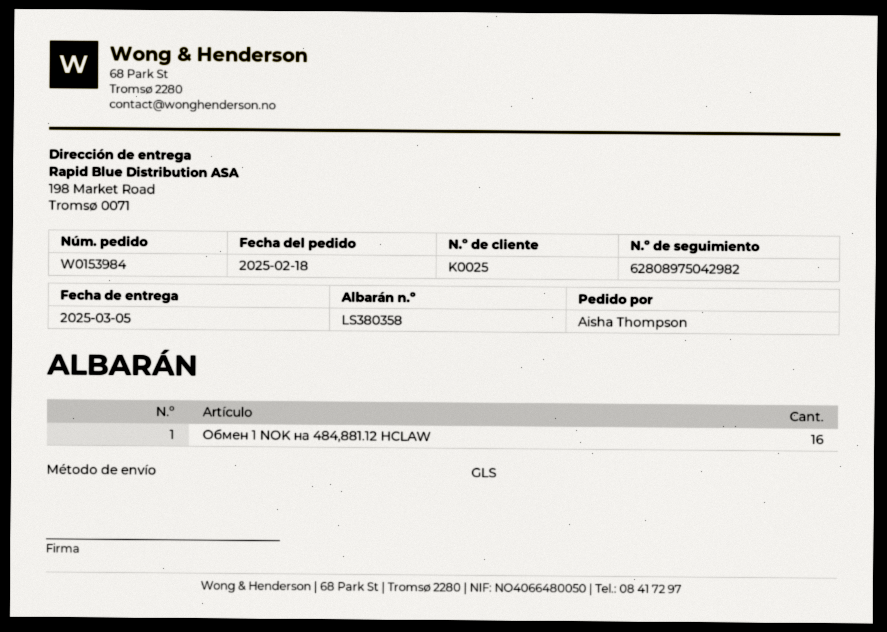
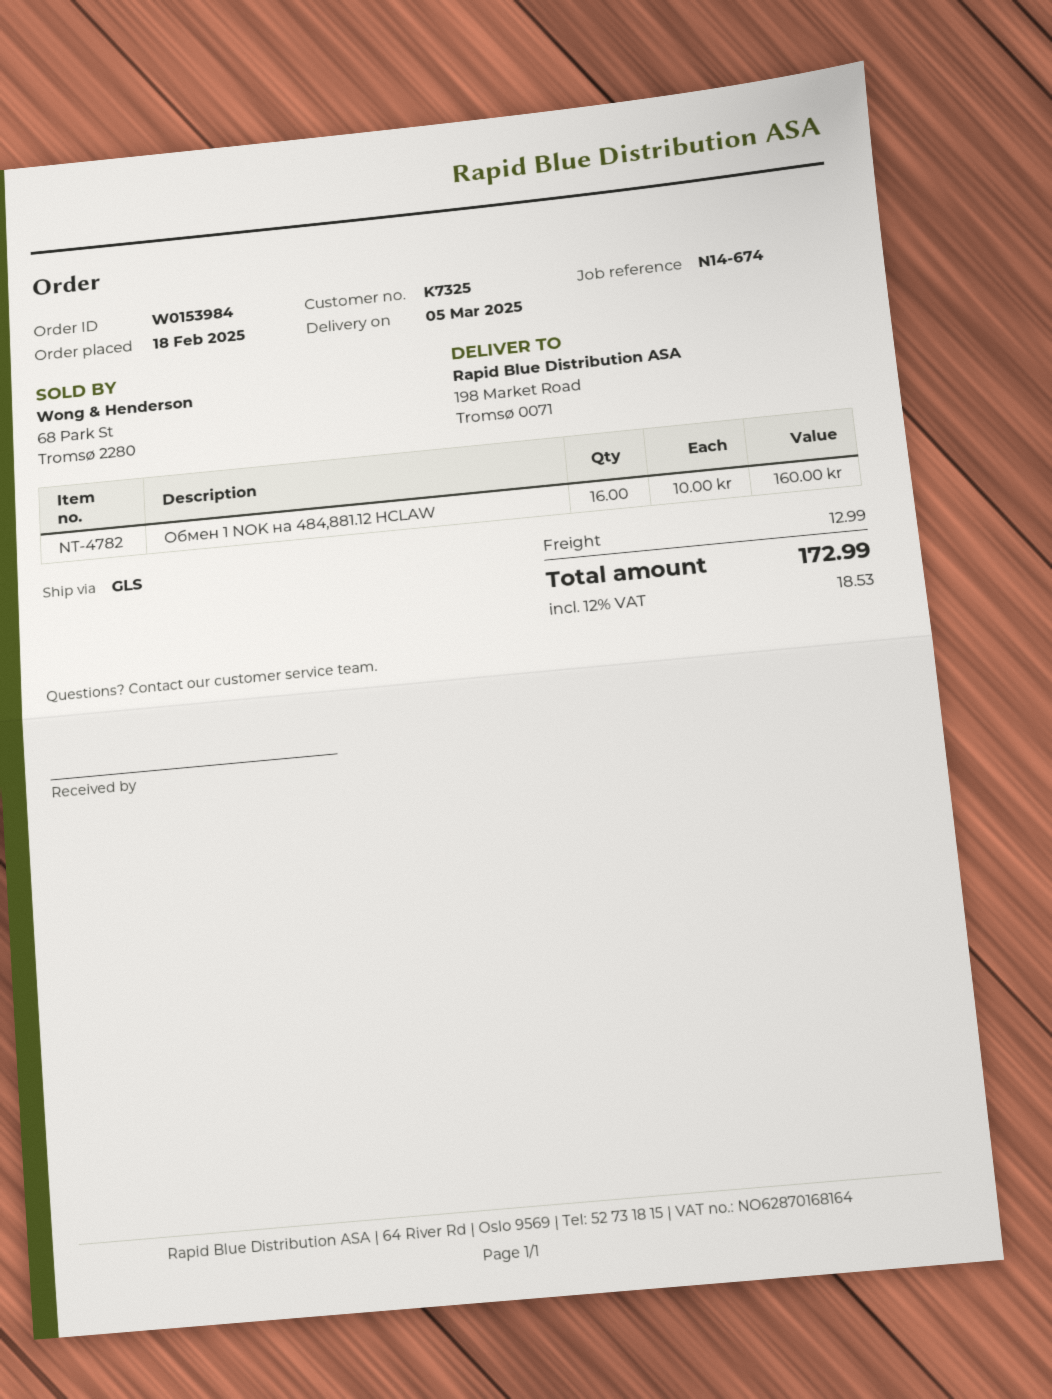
customer number: K0025 -> K7325

